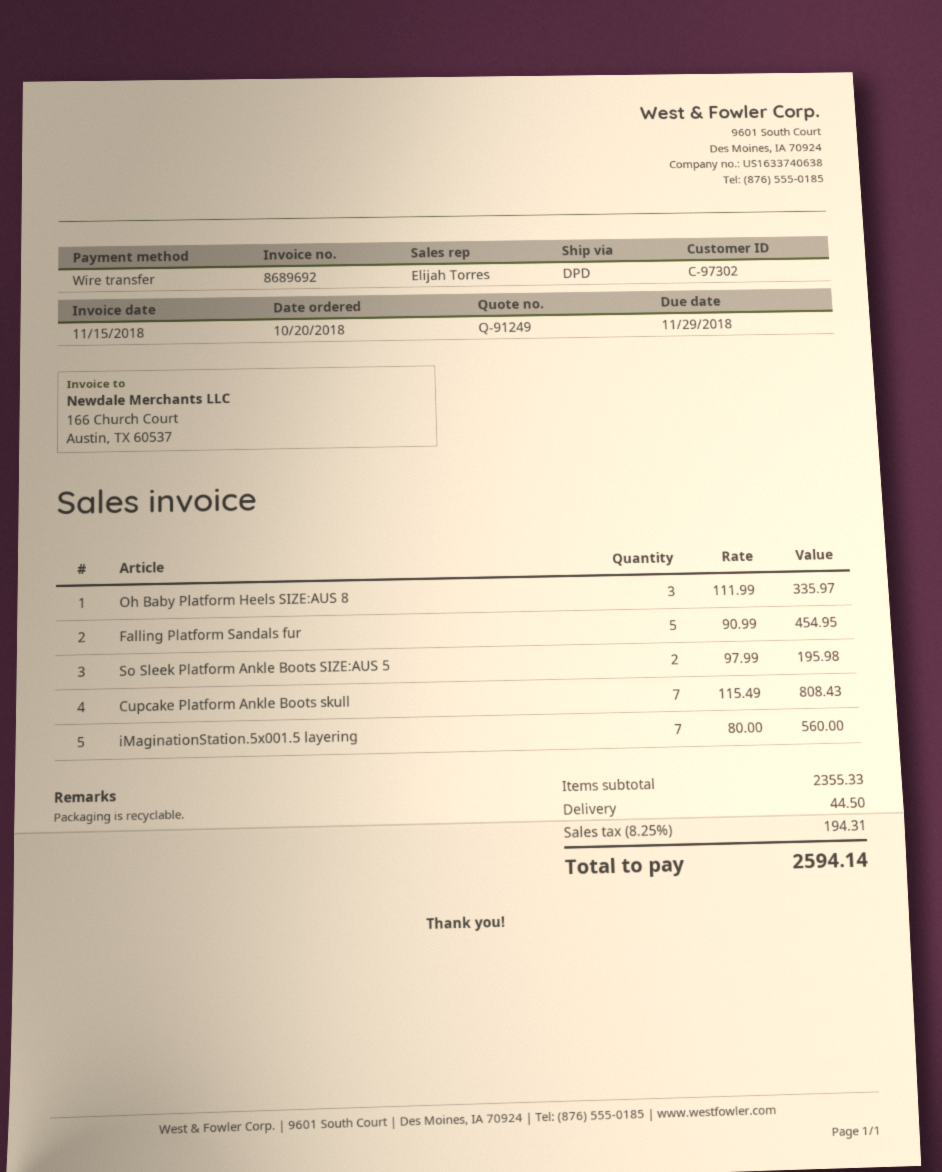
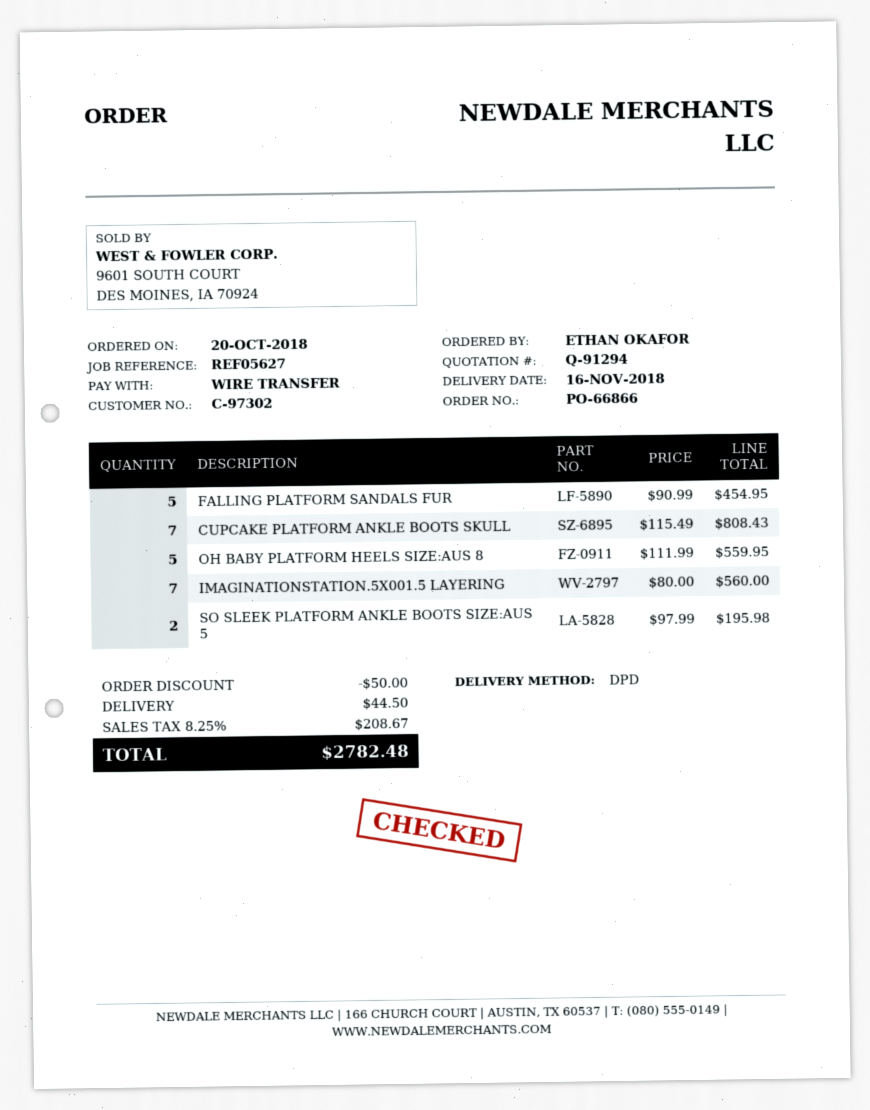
quote number: Q-91249 -> Q-91294
Oh Baby Platform Heels SIZE:AUS 8: 3 x 111.99 = 335.97 -> 5 x 111.99 = 559.95
discount: none -> 50.00
tax: 8.25% = 194.31 -> 8.25% = 208.67
total: 2594.14 -> 2782.48

